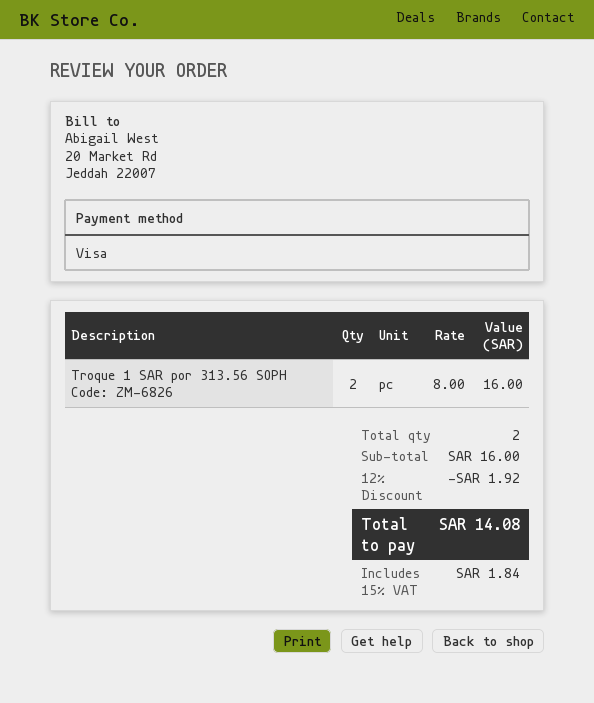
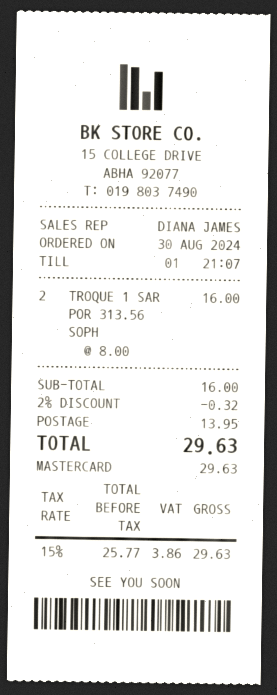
payment method: Visa -> Mastercard
discount: 12% = 1.92 -> 2% = 0.32
shipping: none -> 13.95
tax: 15% = 1.84 -> 15% = 3.86
total: 14.08 -> 29.63

